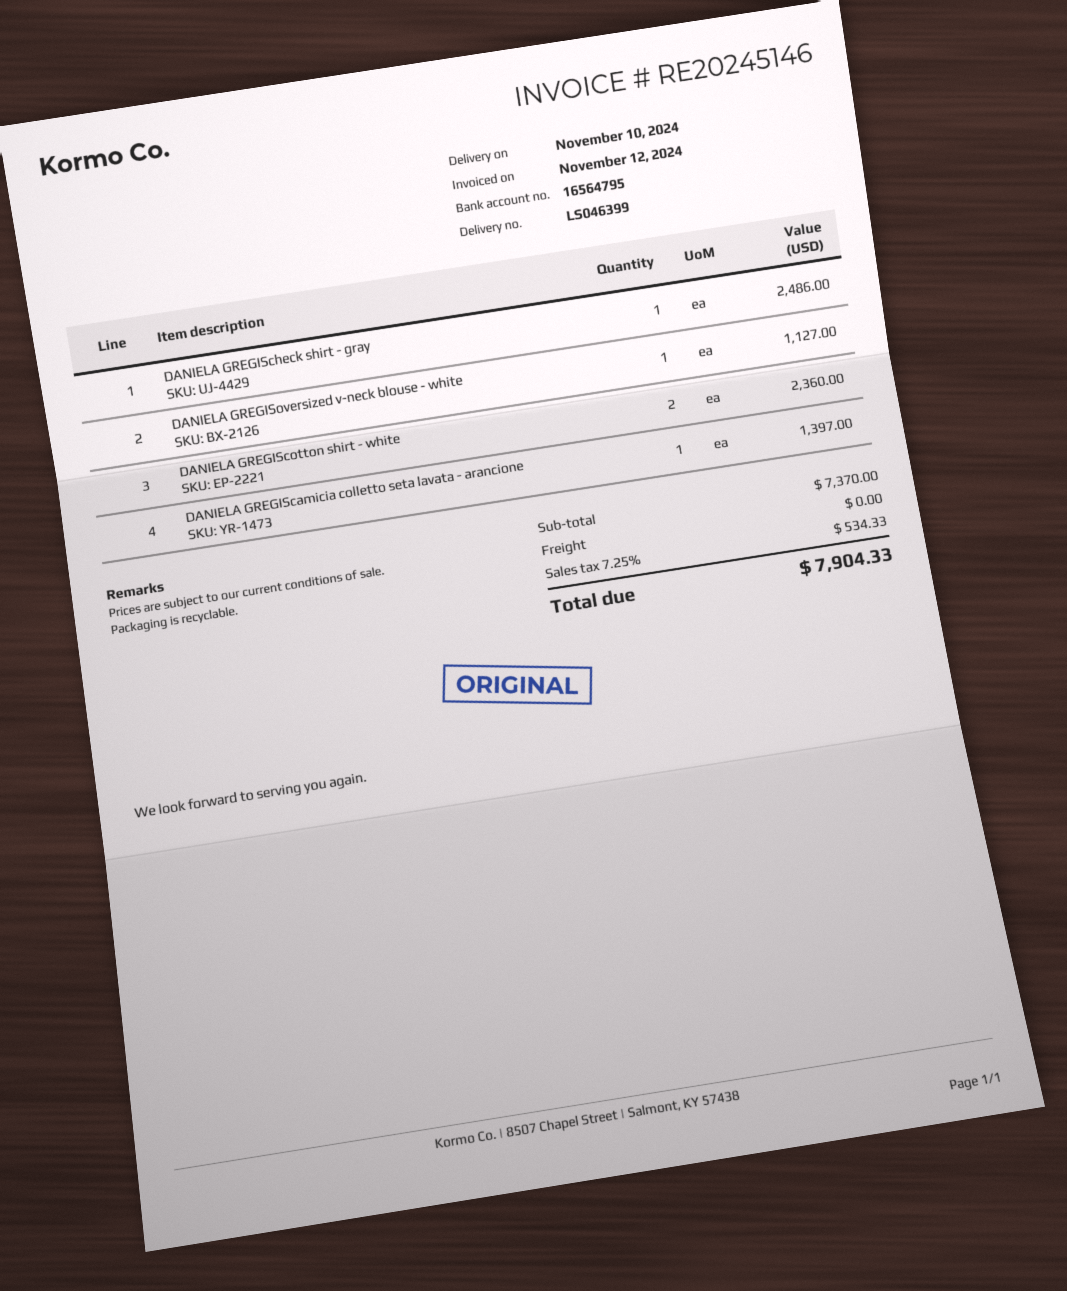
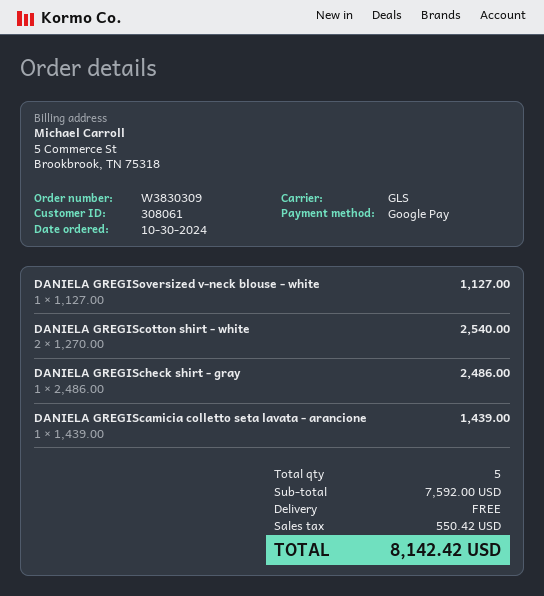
DANIELA GREGIScotton shirt - white: 2 for 2360.00 -> 2 for 2540.00
DANIELA GREGIScamicia colletto seta lavata - arancione: 1 for 1397.00 -> 1 for 1439.00
subtotal: 7370.00 -> 7592.00
tax: 534.33 -> 550.42
total: 7904.33 -> 8142.42

